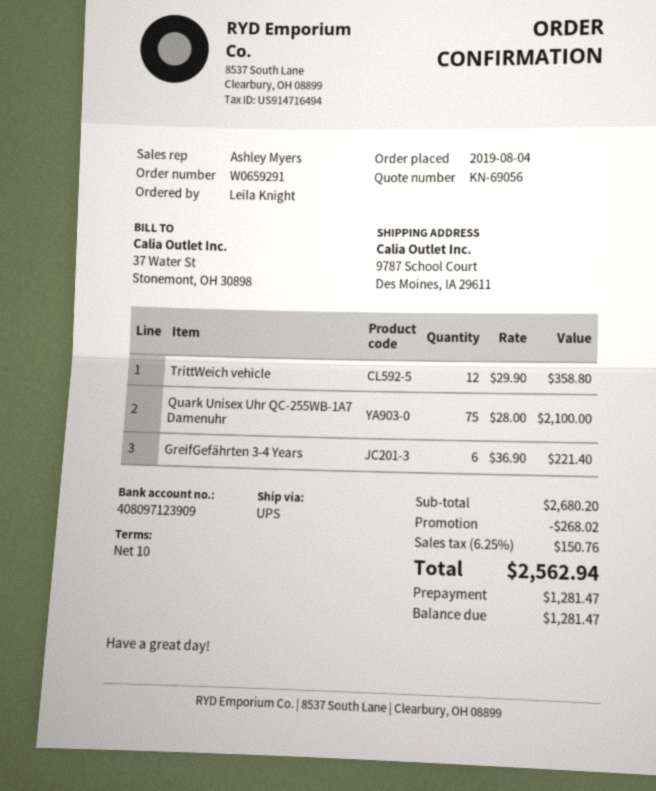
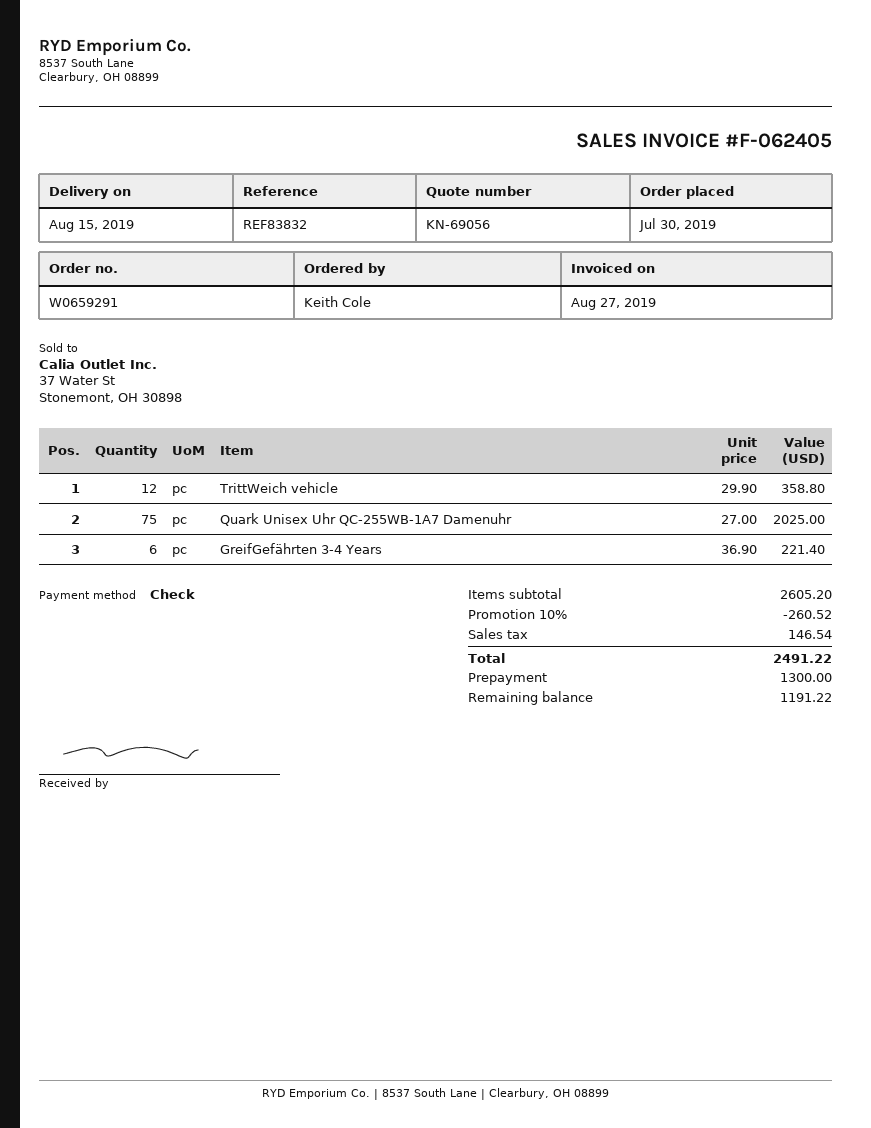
order date: 2019-08-04 -> 2019-07-30
ordered by: Leila Knight -> Keith Cole
Quark Unisex Uhr QC-255WB-1A7 Damenuhr: 75 x 28.00 = 2100.00 -> 75 x 27.00 = 2025.00
subtotal: 2680.20 -> 2605.20
discount: 268.02 -> 260.52
tax: 150.76 -> 146.54
total: 2562.94 -> 2491.22
deposit: 1281.47 -> 1300.00
balance: 1281.47 -> 1191.22

